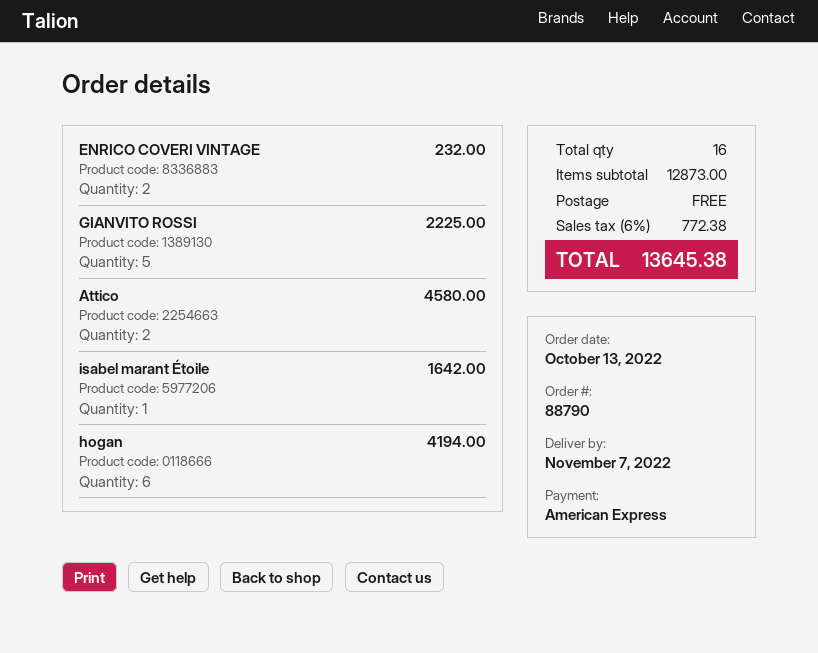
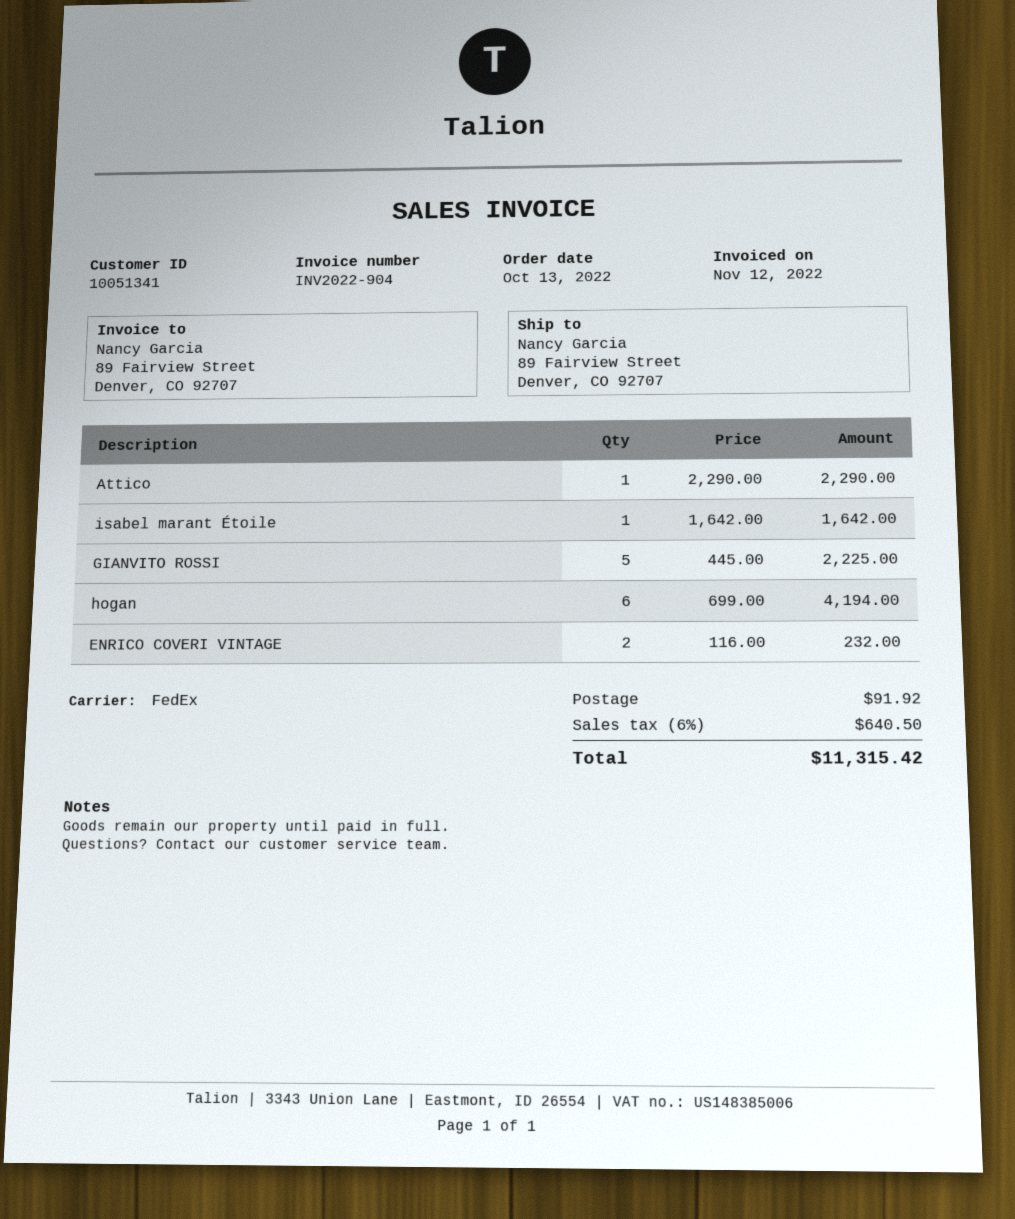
Attico: 2 for 4580.00 -> 1 for 2290.00
shipping: 0.00 -> 91.92
tax: 6% = 772.38 -> 6% = 640.50
total: 13645.38 -> 11315.42

